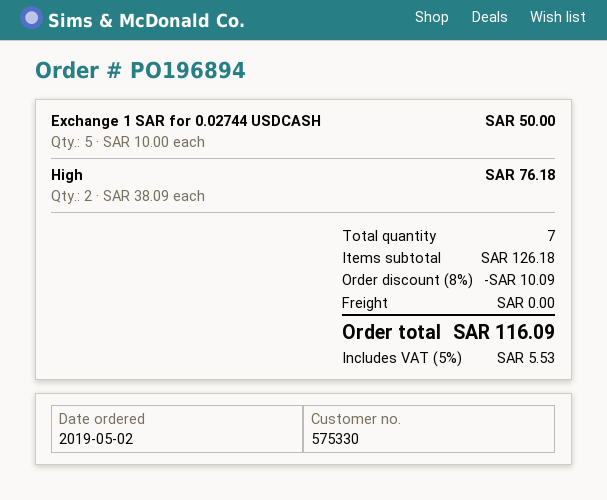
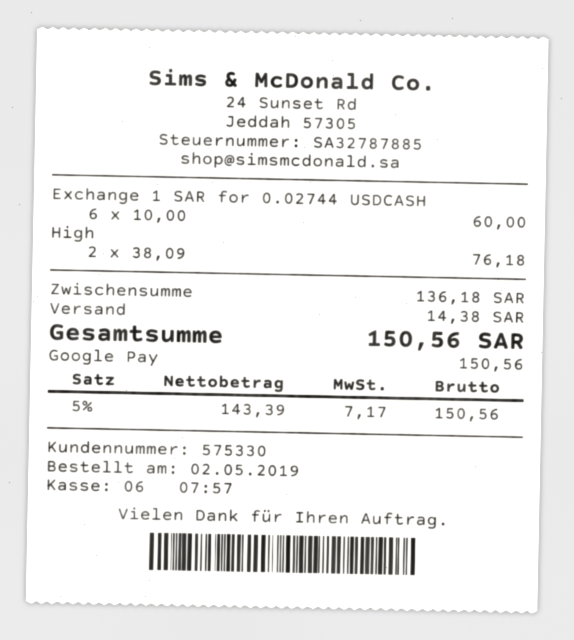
Exchange 1 SAR for 0.02744 USDCASH: 5 x 10.00 = 50.00 -> 6 x 10.00 = 60.00
subtotal: 126.18 -> 136.18
discount: 8% = 10.09 -> none
shipping: 0.00 -> 14.38
tax: 5% = 5.53 -> 5% = 7.17
total: 116.09 -> 150.56

